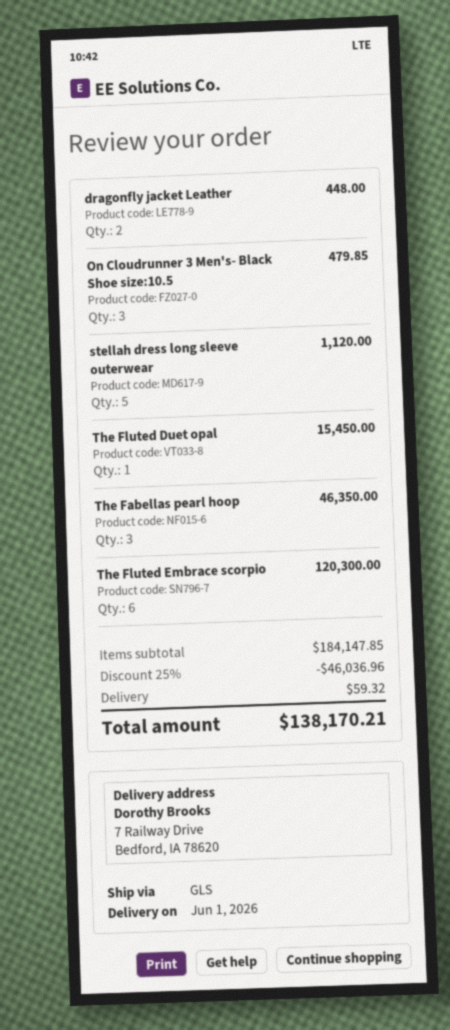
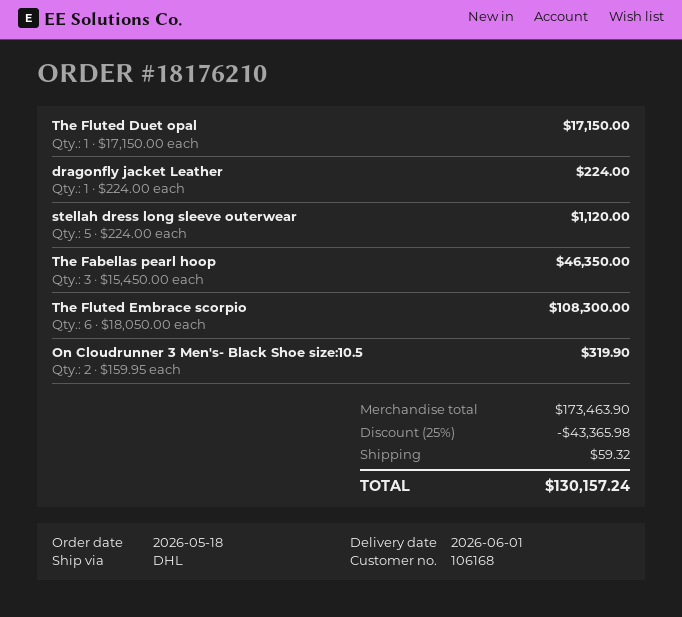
shipping method: GLS -> DHL
dragonfly jacket Leather: 2 for 448.00 -> 1 for 224.00
On Cloudrunner 3 Men's- Black Shoe size:10.5: 3 for 479.85 -> 2 for 319.90
The Fluted Duet opal: 1 for 15450.00 -> 1 for 17150.00
The Fluted Embrace scorpio: 6 for 120300.00 -> 6 for 108300.00
subtotal: 184147.85 -> 173463.90
discount: 25% = 46036.96 -> 25% = 43365.98
total: 138170.21 -> 130157.24

